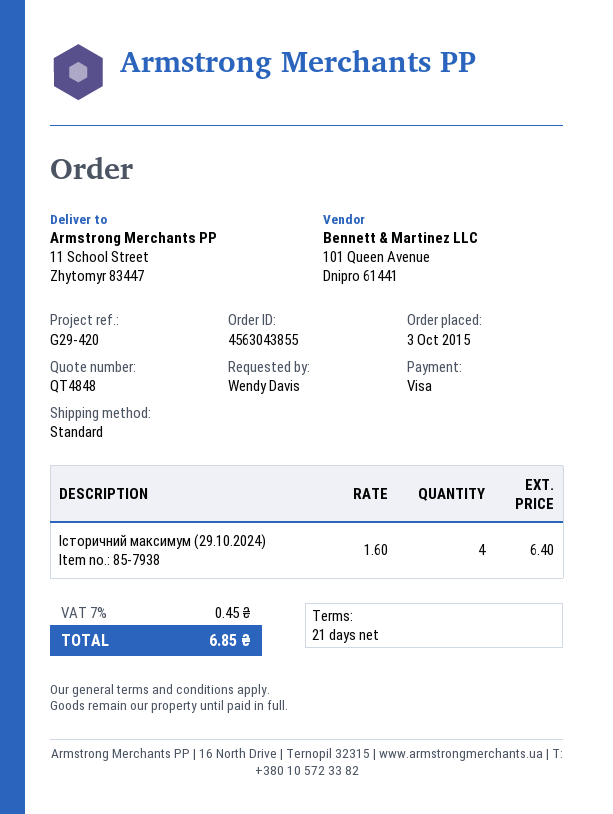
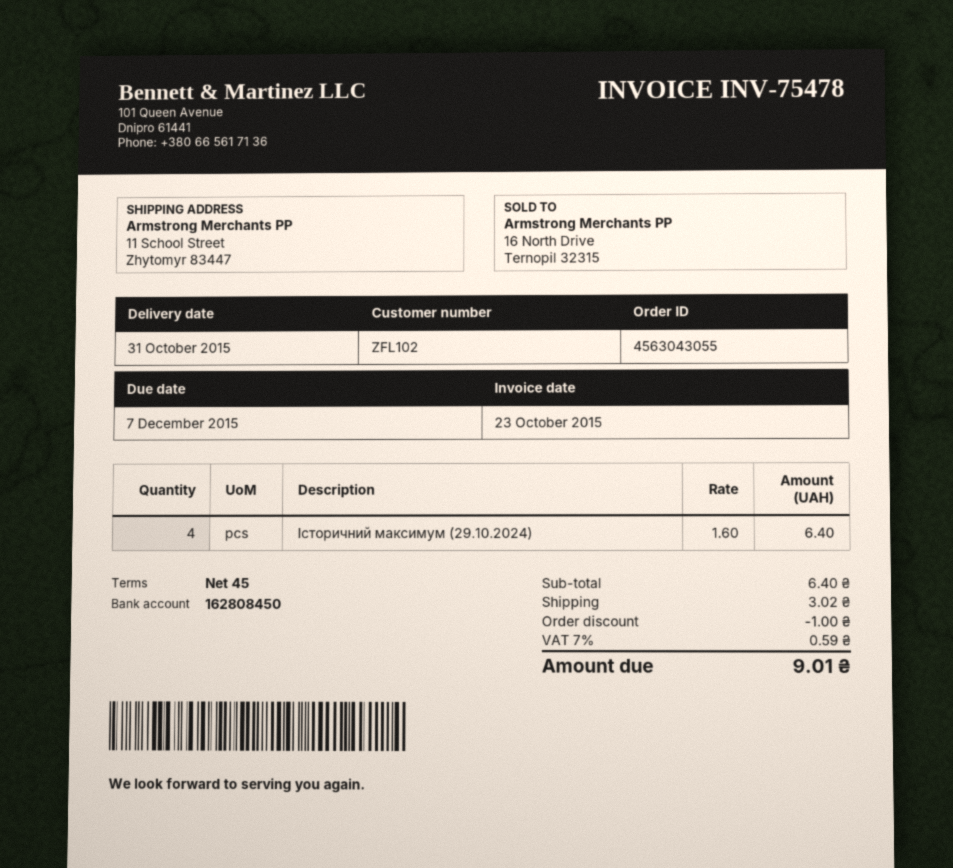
order number: 4563043855 -> 4563043055
payment terms: 21 days -> 45 days
discount: none -> 1.00
shipping: none -> 3.02
tax: 7% = 0.45 -> 7% = 0.59
total: 6.85 -> 9.01

